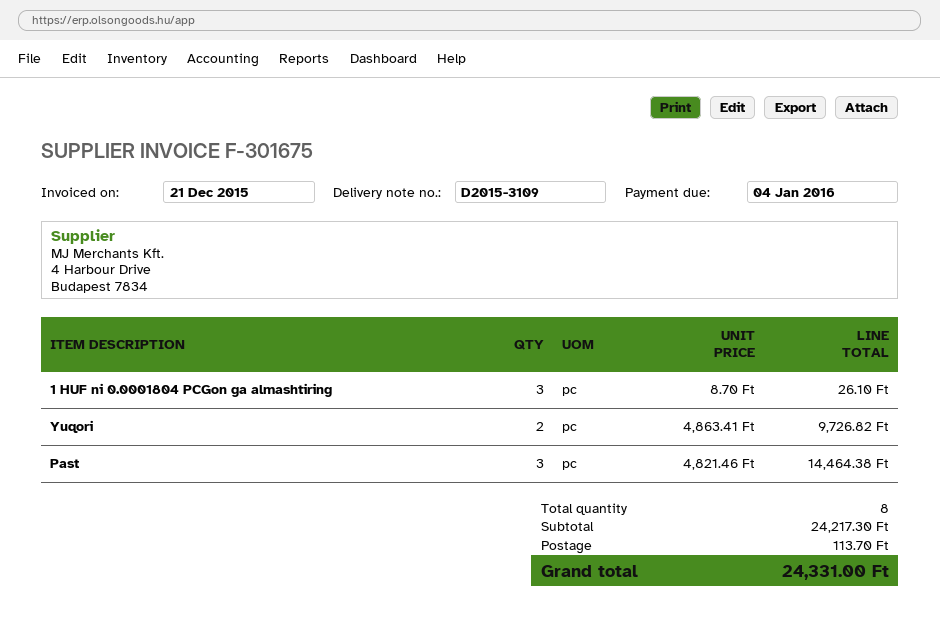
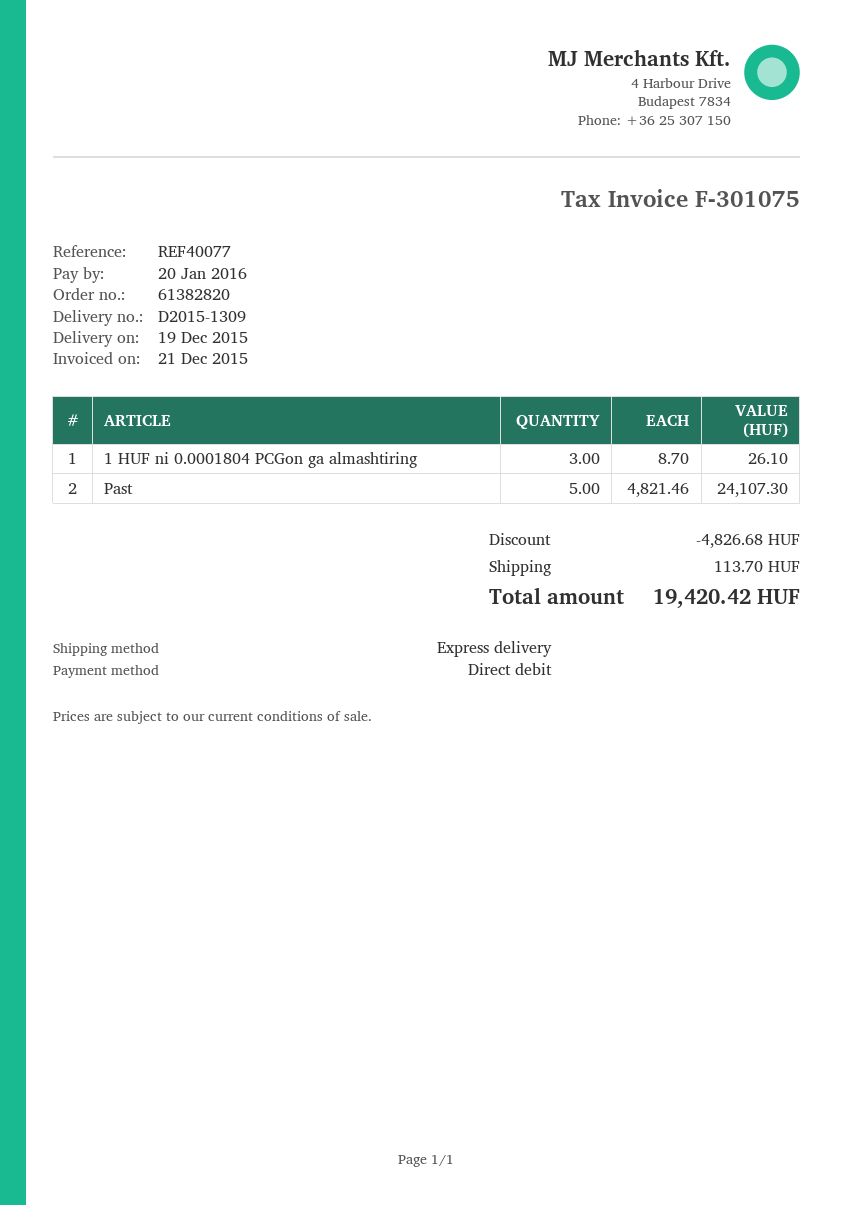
delivery note number: D2015-3109 -> D2015-1309
invoice number: F-301675 -> F-301075
due date: 2016-01-04 -> 2016-01-20
Yuqori: 2 x 4863.41 = 9726.82 -> none
Past: 3 x 4821.46 = 14464.38 -> 5 x 4821.46 = 24107.30
discount: none -> 4826.68
total: 24331.00 -> 19420.42

